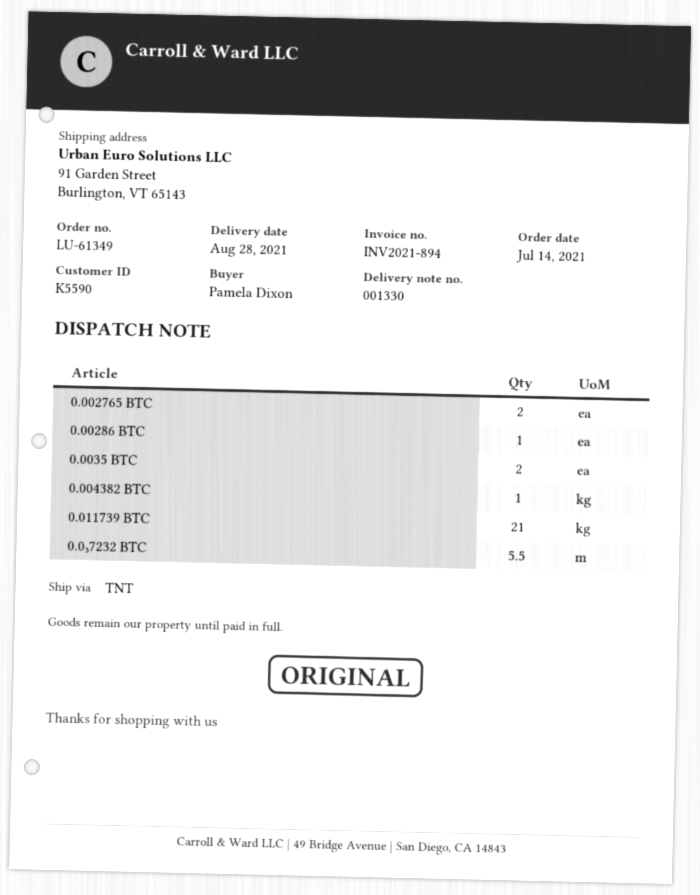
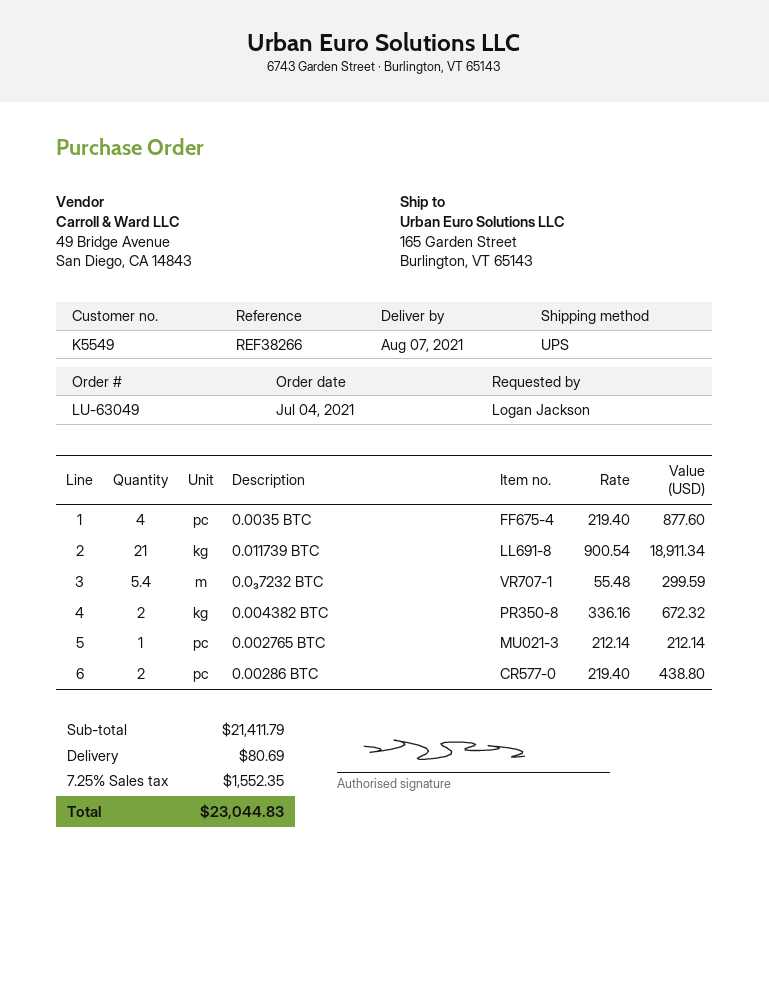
order number: LU-61349 -> LU-63049
order date: 2021-07-14 -> 2021-07-04
delivery date: 2021-08-28 -> 2021-08-07
customer number: K5590 -> K5549
ordered by: Pamela Dixon -> Logan Jackson
shipping method: TNT -> UPS
ship to: 91 Garden Street, Burlington, VT 65143 -> 165 Garden Street, Burlington, VT 65143
0.002765 BTC: 2 -> 1
0.00286 BTC: 1 -> 2
0.0035 BTC: 2 -> 4
0.004382 BTC: 1 -> 2
0.0₃7232 BTC: 5.5 -> 5.4

